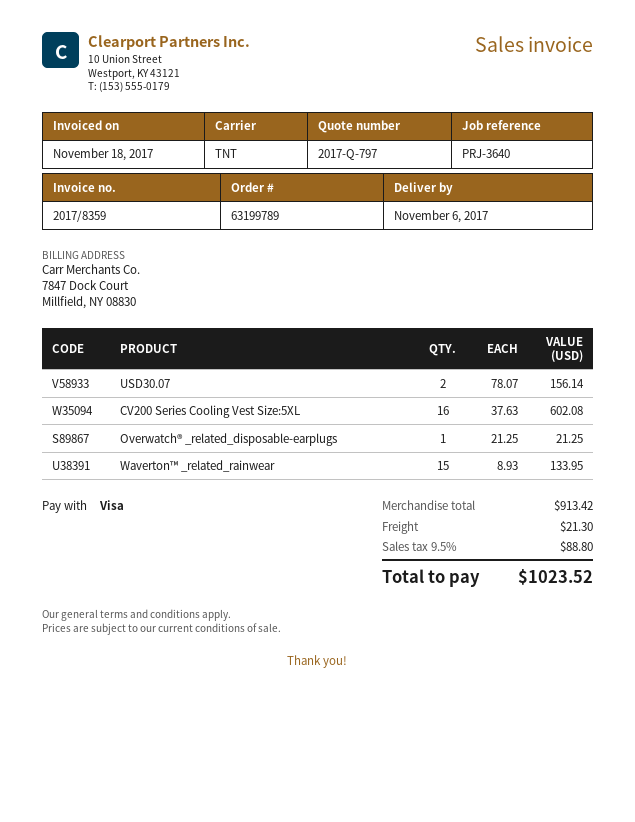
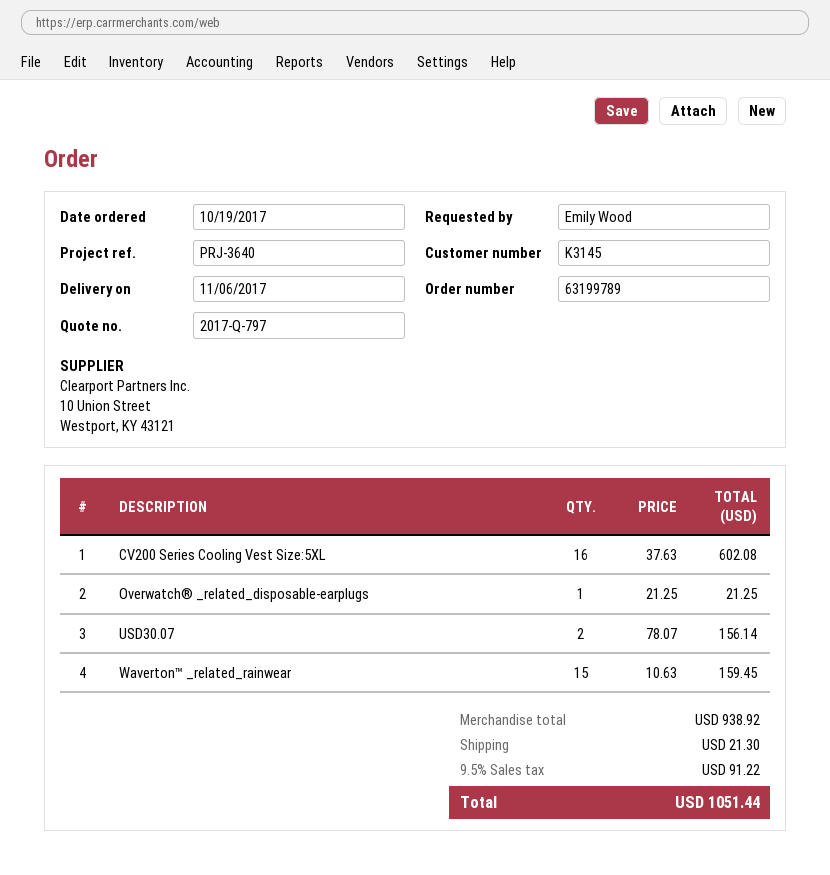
Waverton™ _related_rainwear: 15 x 8.93 = 133.95 -> 15 x 10.63 = 159.45
subtotal: 913.42 -> 938.92
tax: 9.5% = 88.80 -> 9.5% = 91.22
total: 1023.52 -> 1051.44

